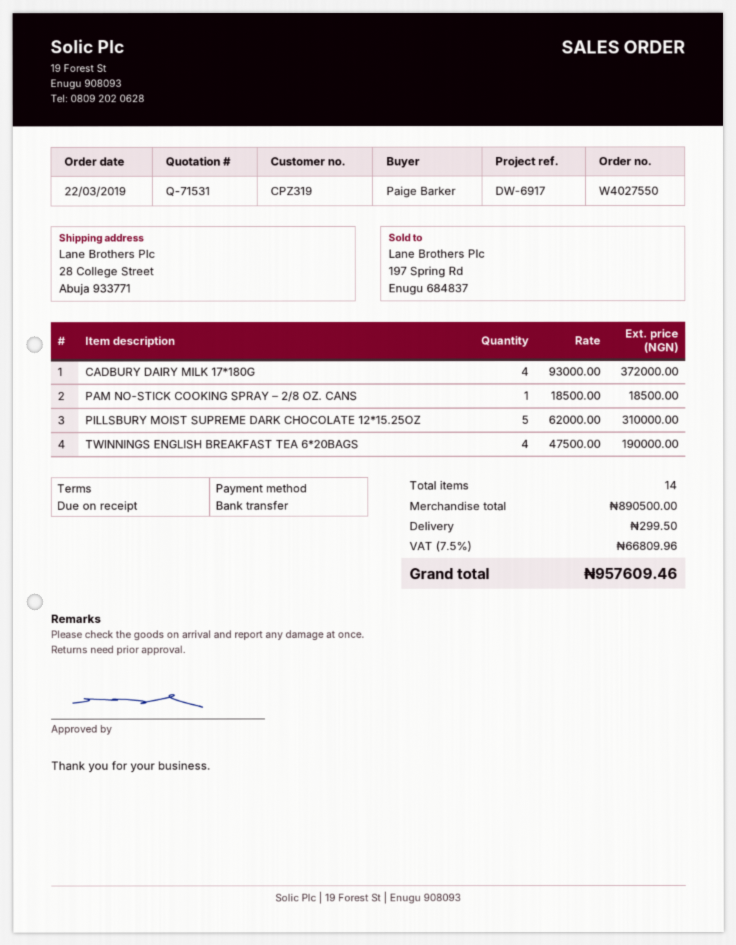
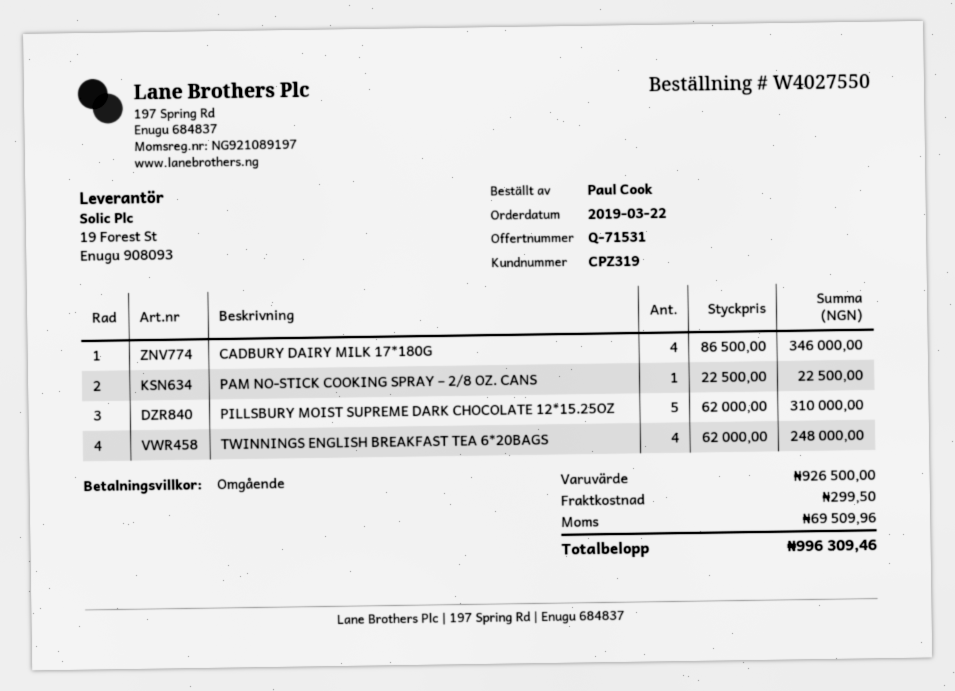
ordered by: Paige Barker -> Paul Cook
CADBURY DAIRY MILK 17*180G: 4 x 93000.00 = 372000.00 -> 4 x 86500.00 = 346000.00
PAM NO-STICK COOKING SPRAY – 2/8 OZ. CANS: 1 x 18500.00 = 18500.00 -> 1 x 22500.00 = 22500.00
TWINNINGS ENGLISH BREAKFAST TEA 6*20BAGS: 4 x 47500.00 = 190000.00 -> 4 x 62000.00 = 248000.00
subtotal: 890500.00 -> 926500.00
tax: 66809.96 -> 69509.96
total: 957609.46 -> 996309.46

